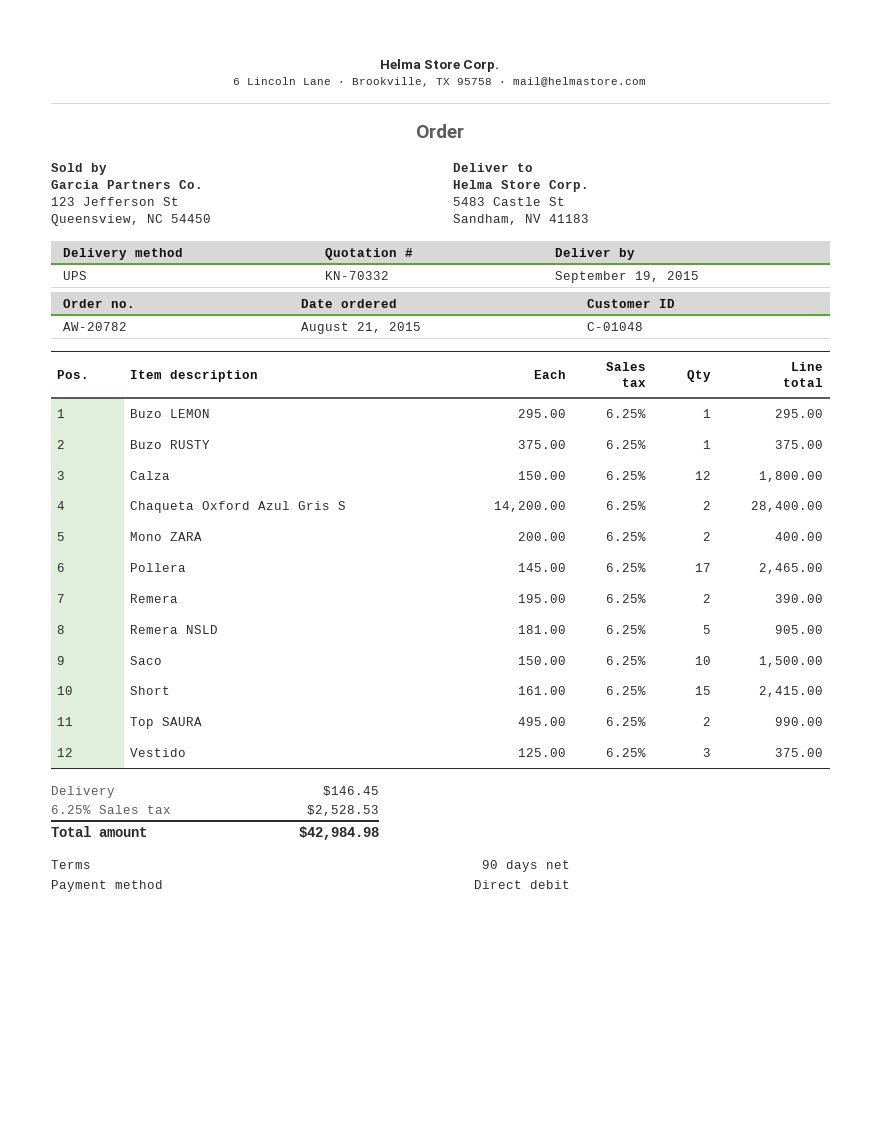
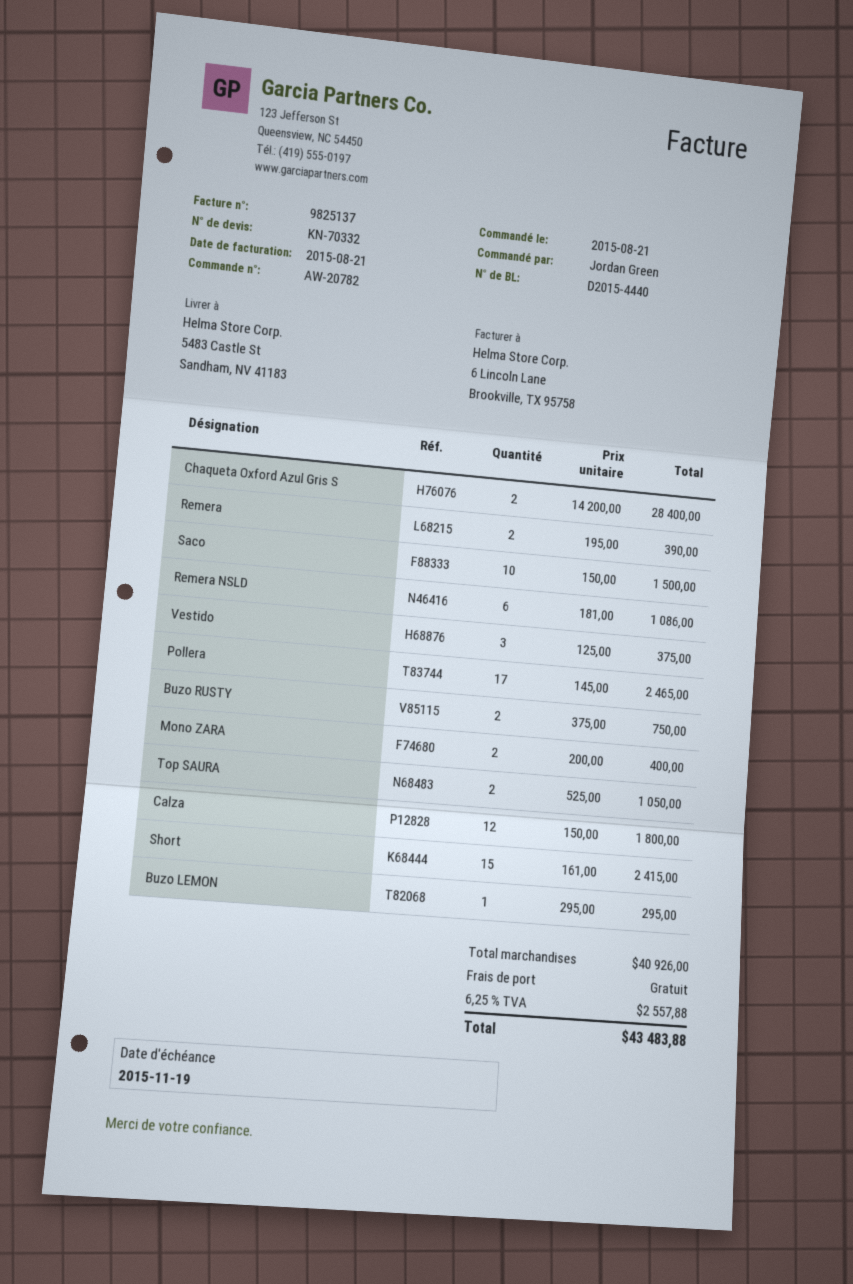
Buzo RUSTY: 1 x 375.00 = 375.00 -> 2 x 375.00 = 750.00
Remera NSLD: 5 x 181.00 = 905.00 -> 6 x 181.00 = 1086.00
Top SAURA: 2 x 495.00 = 990.00 -> 2 x 525.00 = 1050.00
shipping: 146.45 -> 0.00
tax: 6.25% = 2528.53 -> 6.25% = 2557.88
total: 42984.98 -> 43483.88

